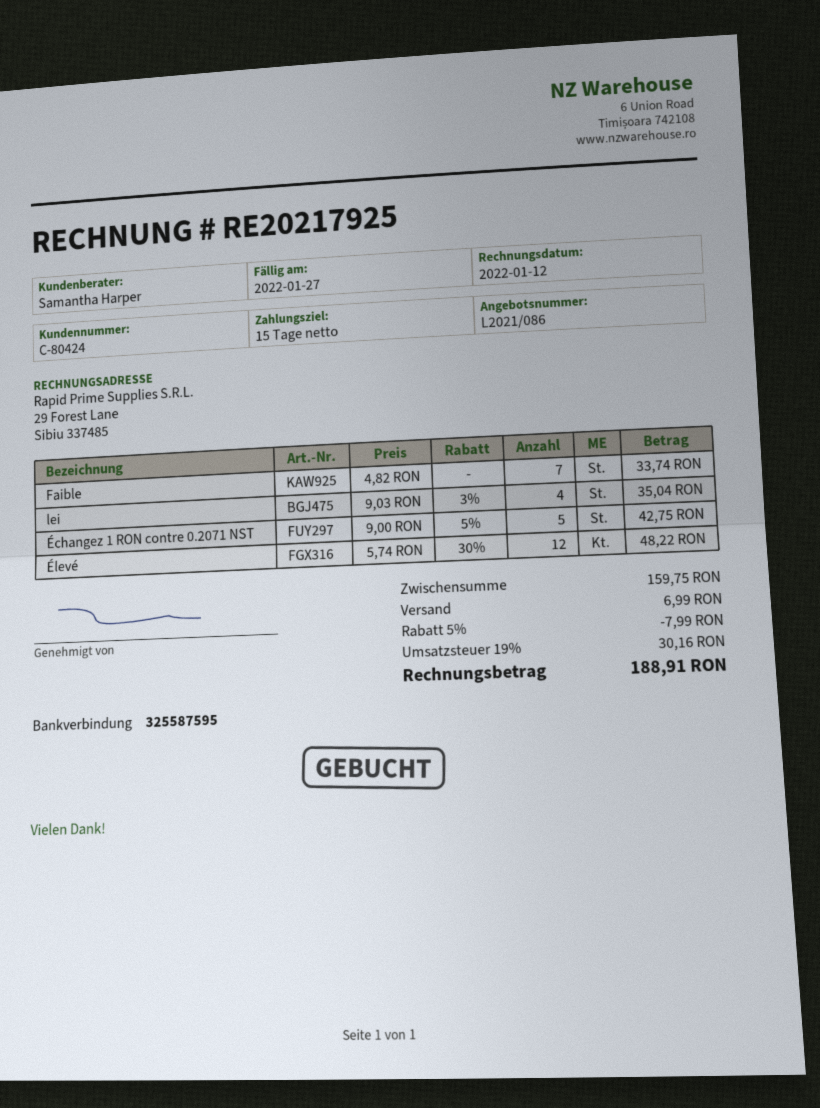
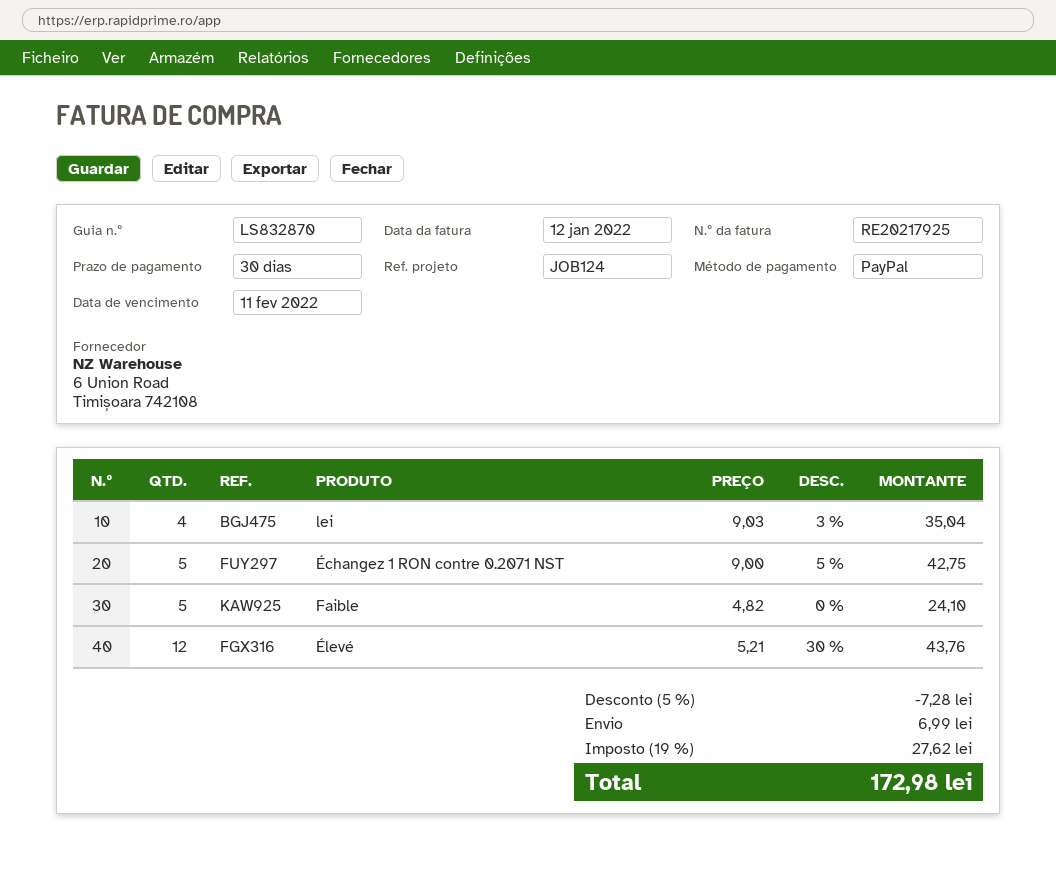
payment terms: 15 days -> 30 days
due date: 2022-01-27 -> 2022-02-11
Faible: 7 x 4.82 = 33.74 -> 5 x 4.82 = 24.10
Élevé: 12 x 5.74 - 30% = 48.22 -> 12 x 5.21 - 30% = 43.76
discount: 5% = 7.99 -> 5% = 7.28
tax: 19% = 30.16 -> 19% = 27.62
total: 188.91 -> 172.98

